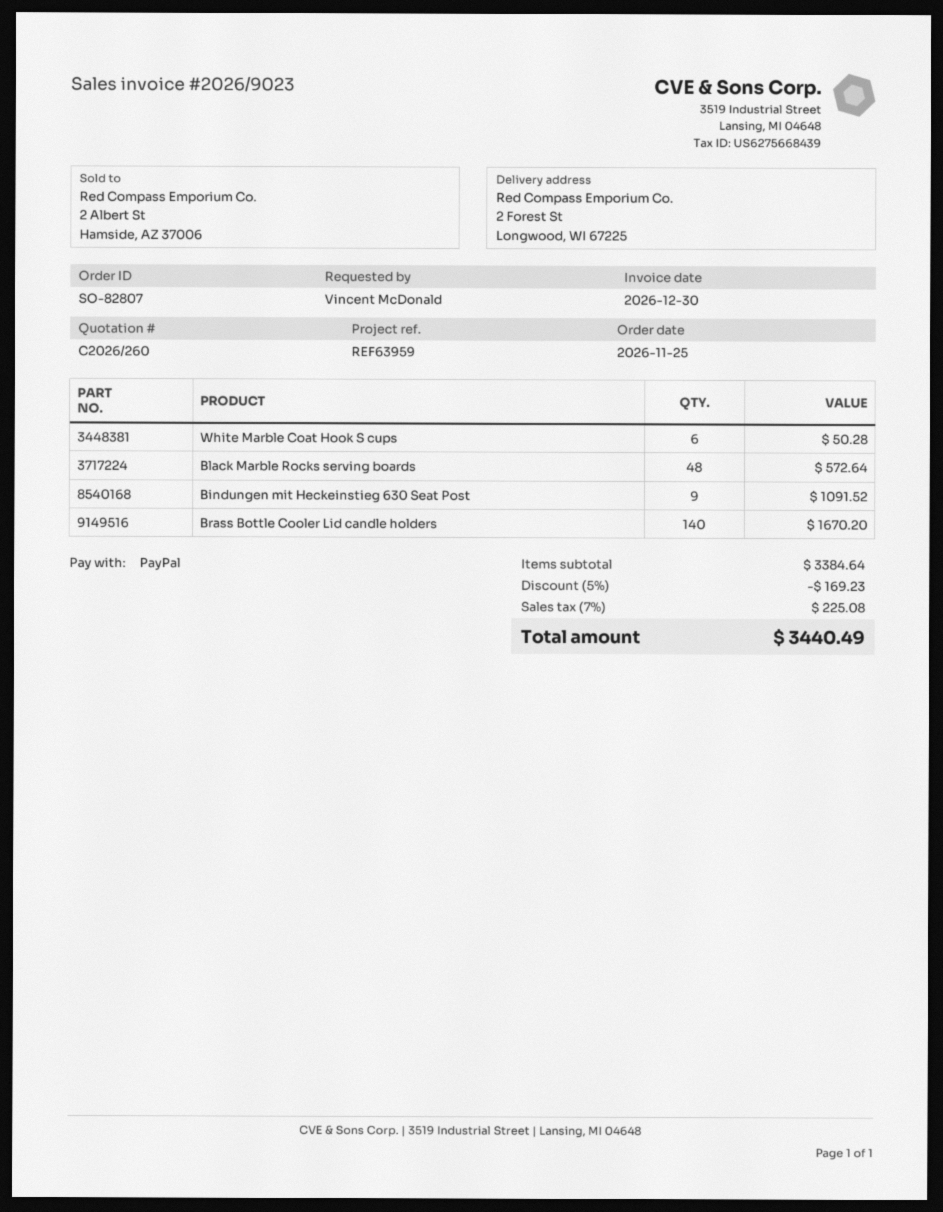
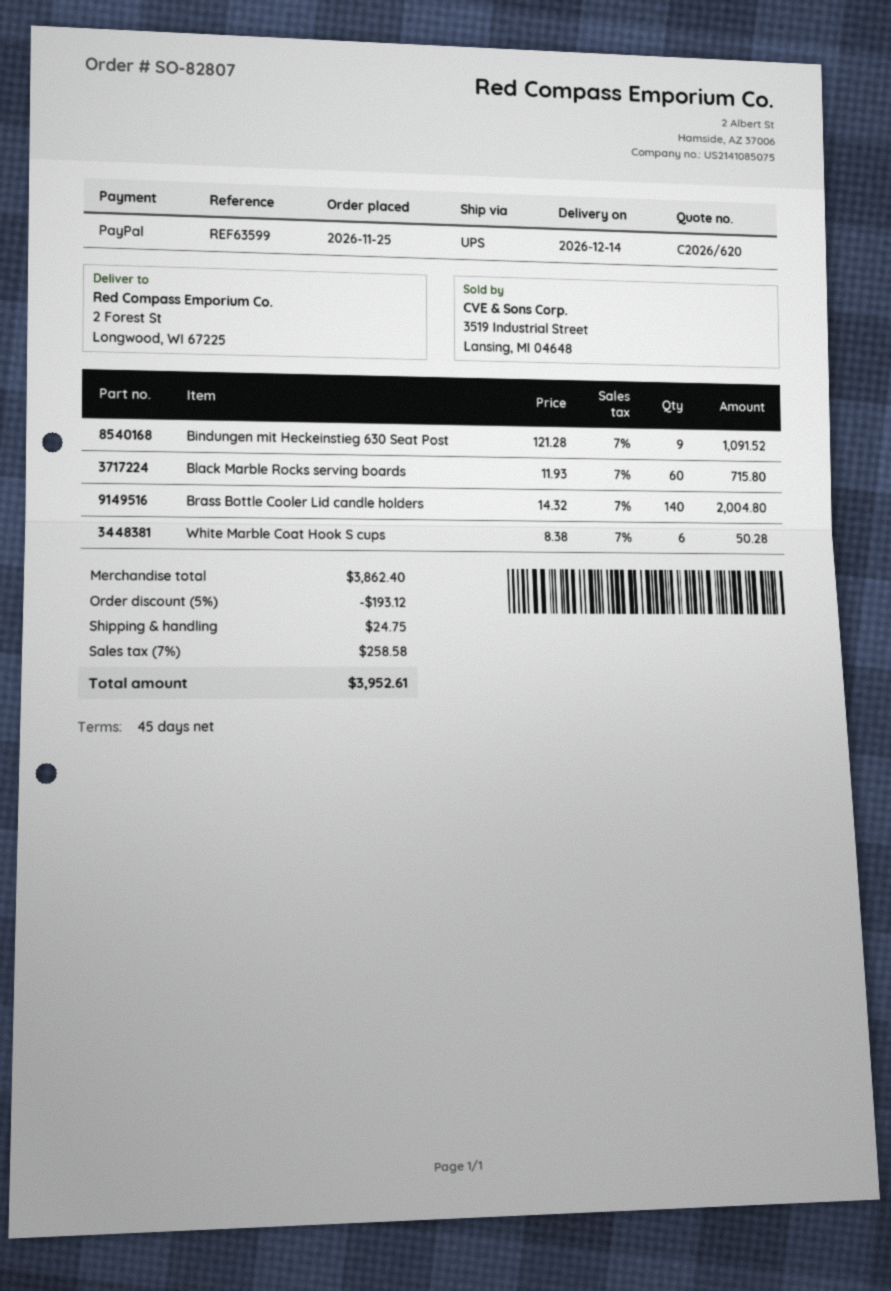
quote number: C2026/260 -> C2026/620
reference: REF63959 -> REF63599
Black Marble Rocks serving boards: 48 for 572.64 -> 60 for 715.80
Brass Bottle Cooler Lid candle holders: 140 for 1670.20 -> 140 for 2004.80
subtotal: 3384.64 -> 3862.40
discount: 5% = 169.23 -> 5% = 193.12
shipping: none -> 24.75
tax: 7% = 225.08 -> 7% = 258.58
total: 3440.49 -> 3952.61

